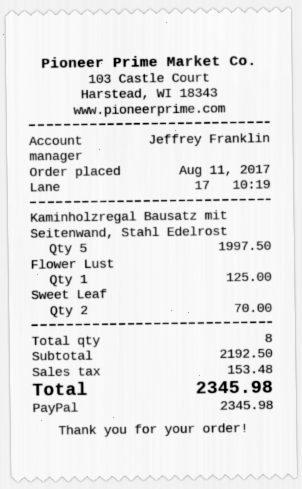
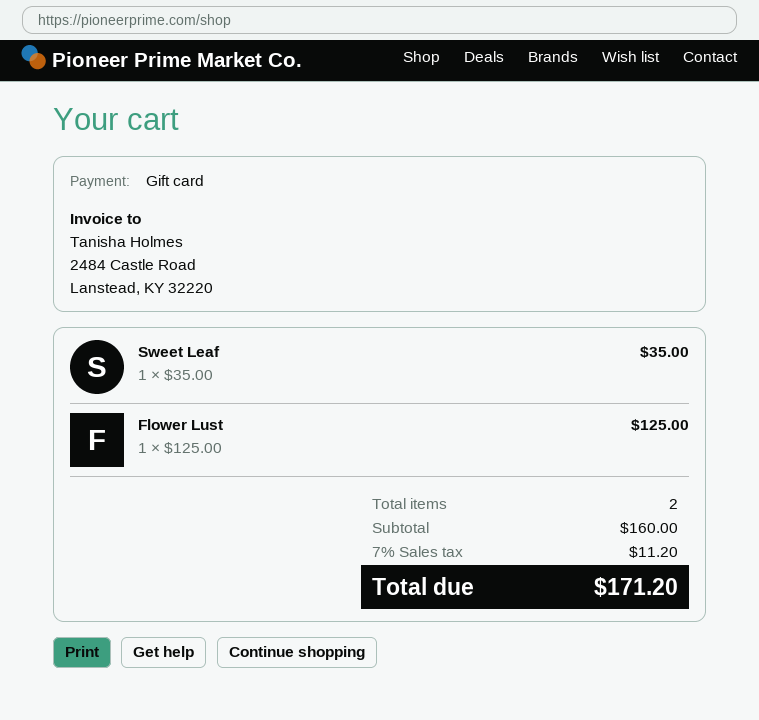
payment method: PayPal -> gift card
Kaminholzregal Bausatz mit Seitenwand, Stahl Edelrost: 5 for 1997.50 -> none
Sweet Leaf: 2 for 70.00 -> 1 for 35.00
total quantity: 8 -> 2
subtotal: 2192.50 -> 160.00
tax: 153.48 -> 11.20
total: 2345.98 -> 171.20

